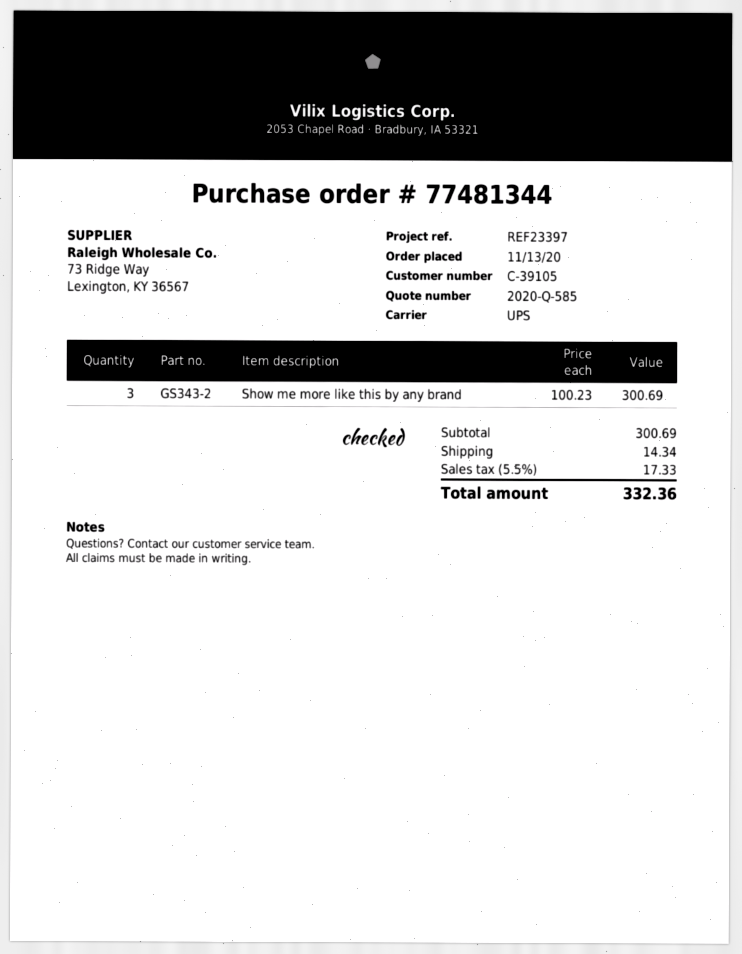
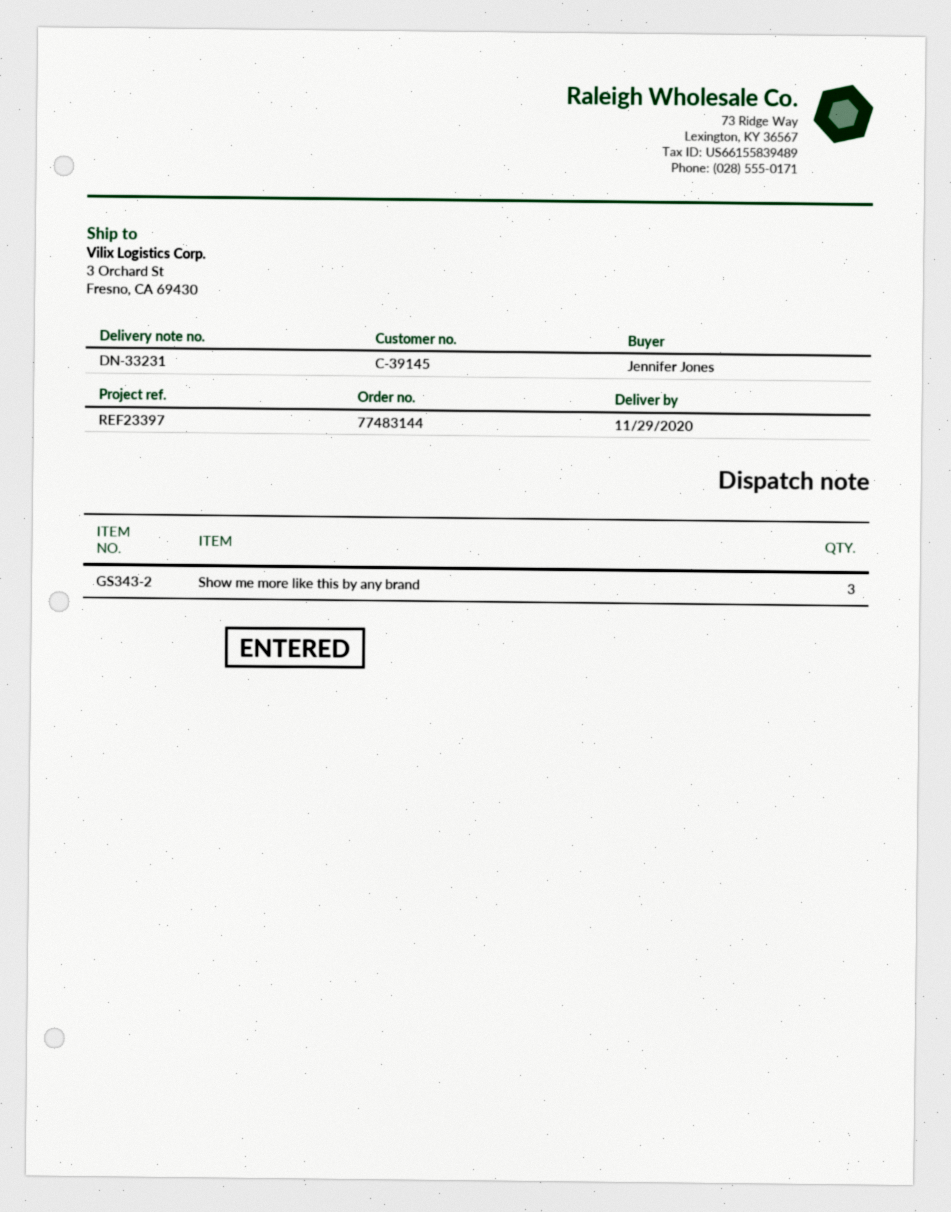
order number: 77481344 -> 77483144
customer number: C-39105 -> C-39145

